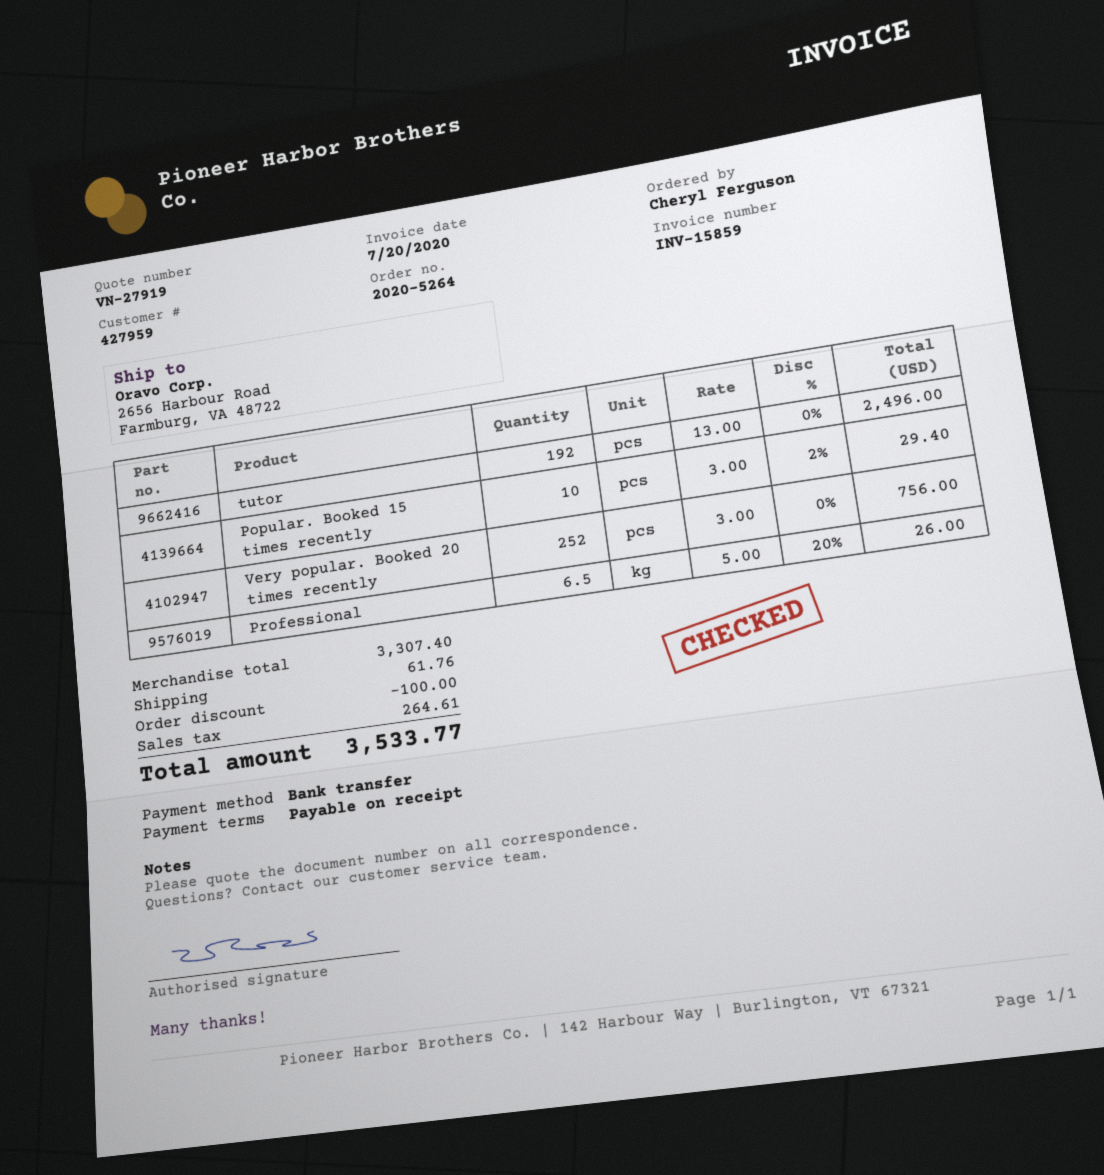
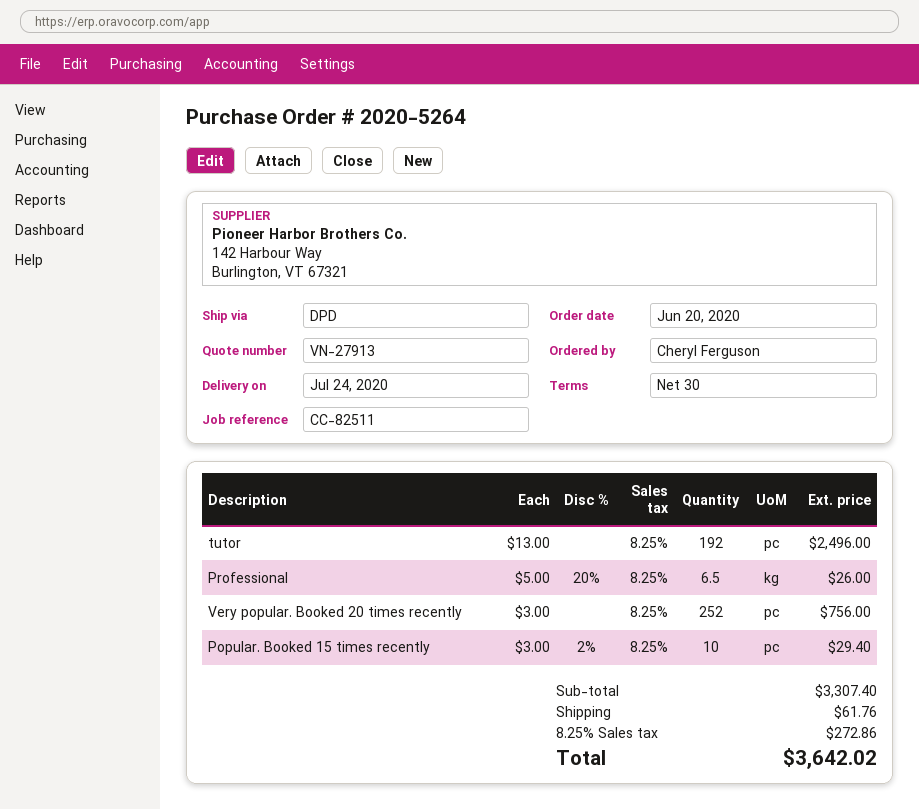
quote number: VN-27919 -> VN-27913
payment terms: on receipt -> 30 days
discount: 100.00 -> none
tax: 264.61 -> 272.86
total: 3533.77 -> 3642.02

